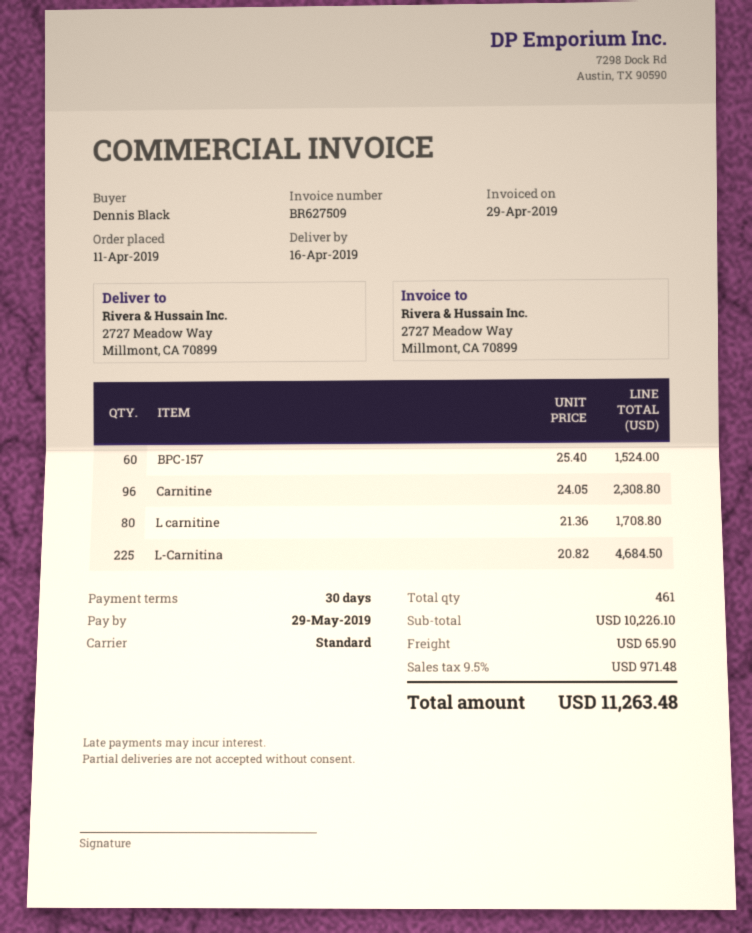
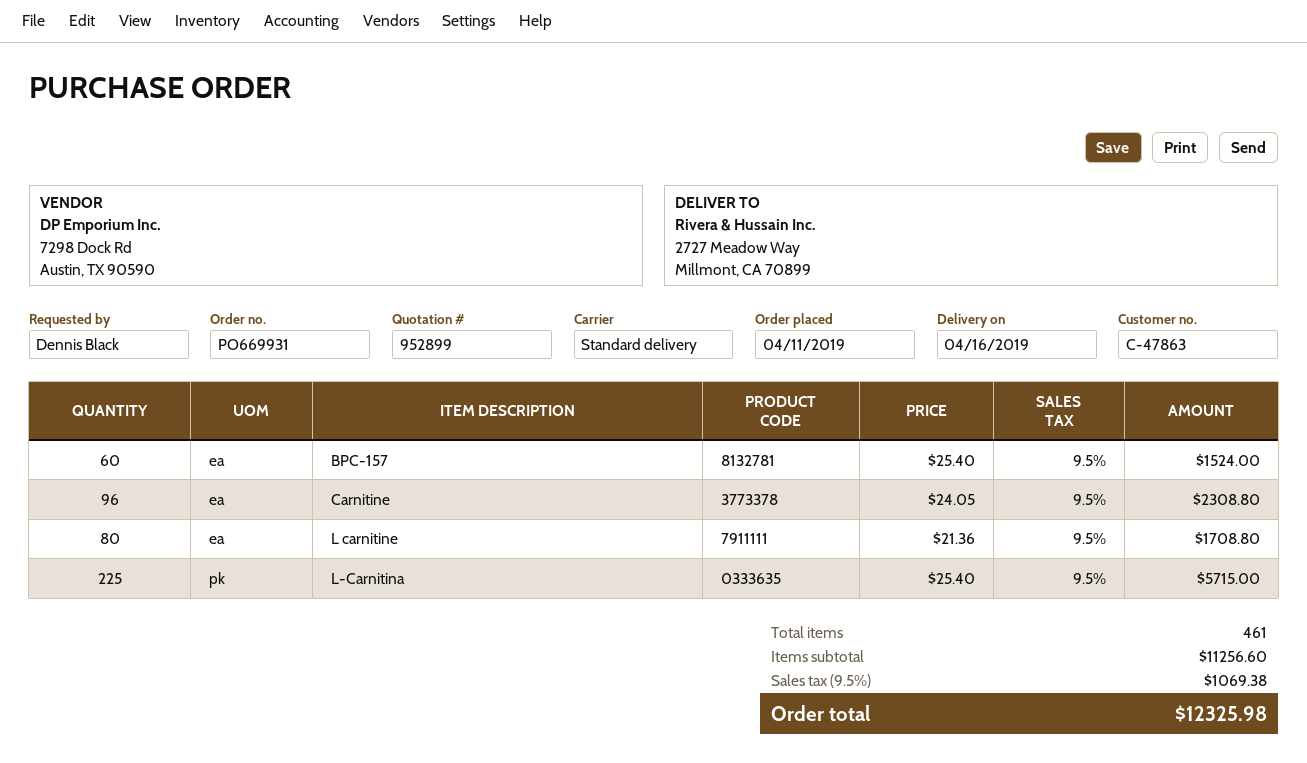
L-Carnitina: 225 x 20.82 = 4684.50 -> 225 x 25.40 = 5715.00
subtotal: 10226.10 -> 11256.60
shipping: 65.90 -> none
tax: 9.5% = 971.48 -> 9.5% = 1069.38
total: 11263.48 -> 12325.98

